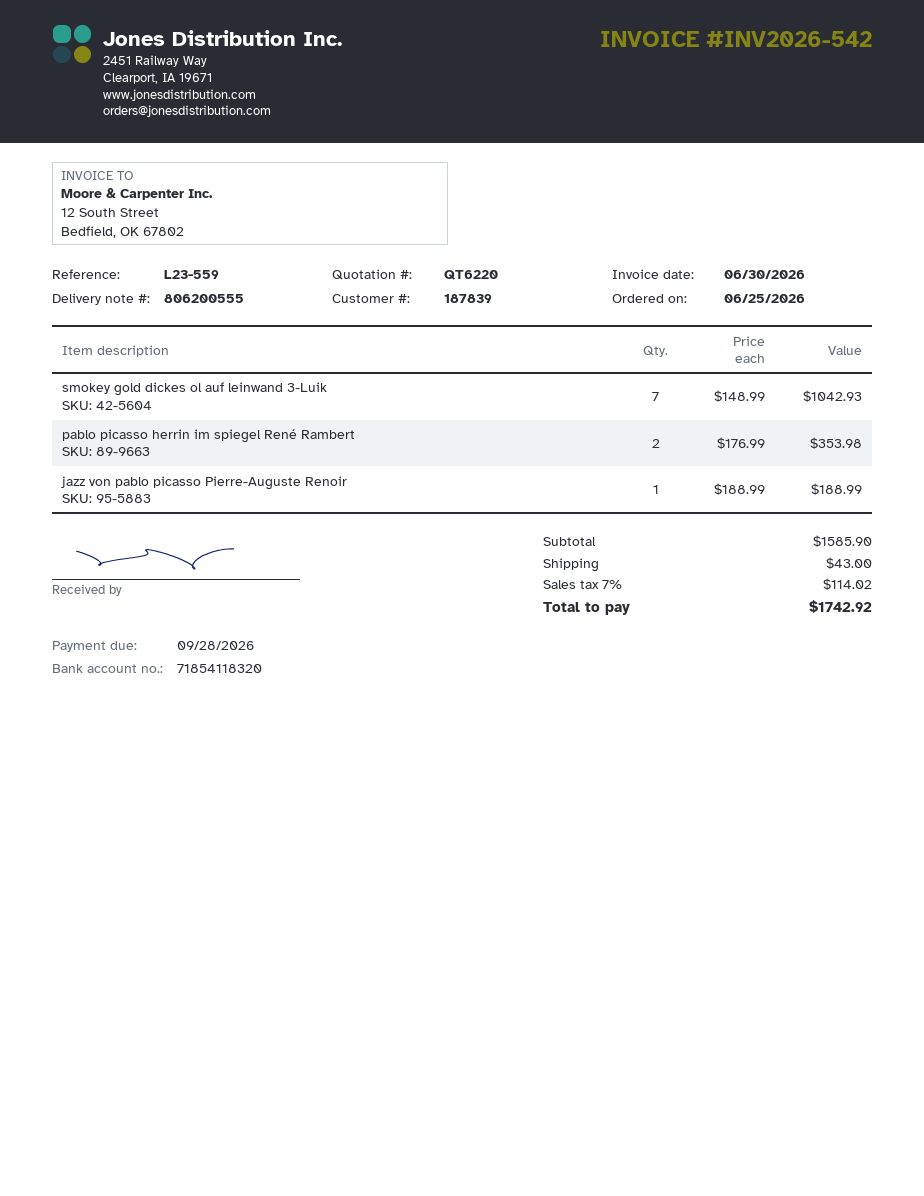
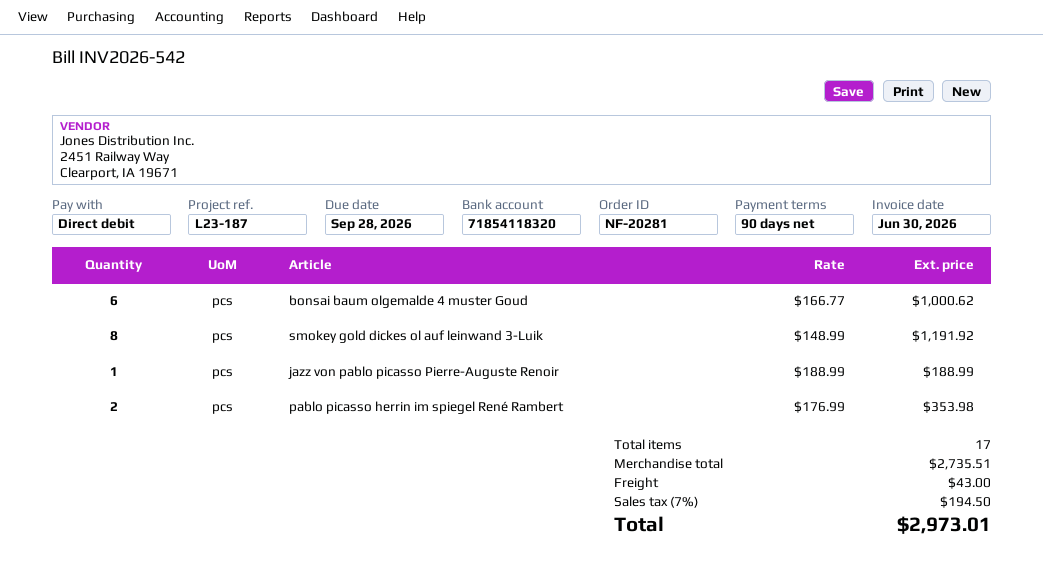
reference: L23-559 -> L23-187
smokey gold dickes ol auf leinwand 3-Luik: 7 x 148.99 = 1042.93 -> 8 x 148.99 = 1191.92
bonsai baum olgemalde 4 muster Goud: none -> 6 x 166.77 = 1000.62
subtotal: 1585.90 -> 2735.51
tax: 7% = 114.02 -> 7% = 194.50
total: 1742.92 -> 2973.01

